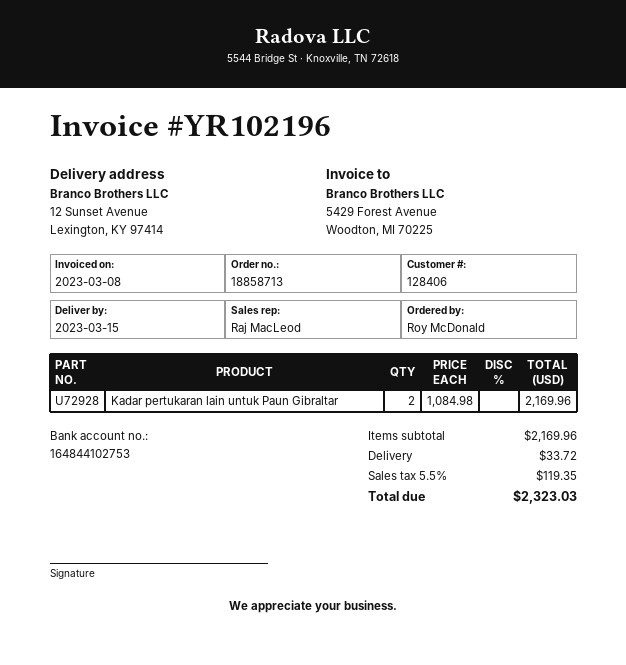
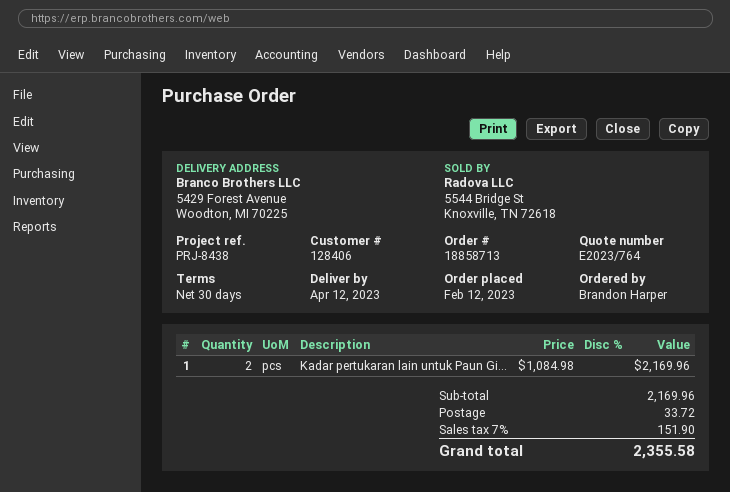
delivery date: 2023-03-15 -> 2023-04-12
ordered by: Roy McDonald -> Brandon Harper
ship to: 12 Sunset Avenue, Lexington, KY 97414 -> 5429 Forest Avenue, Woodton, MI 70225
tax: 5.5% = 119.35 -> 7% = 151.90
total: 2323.03 -> 2355.58

